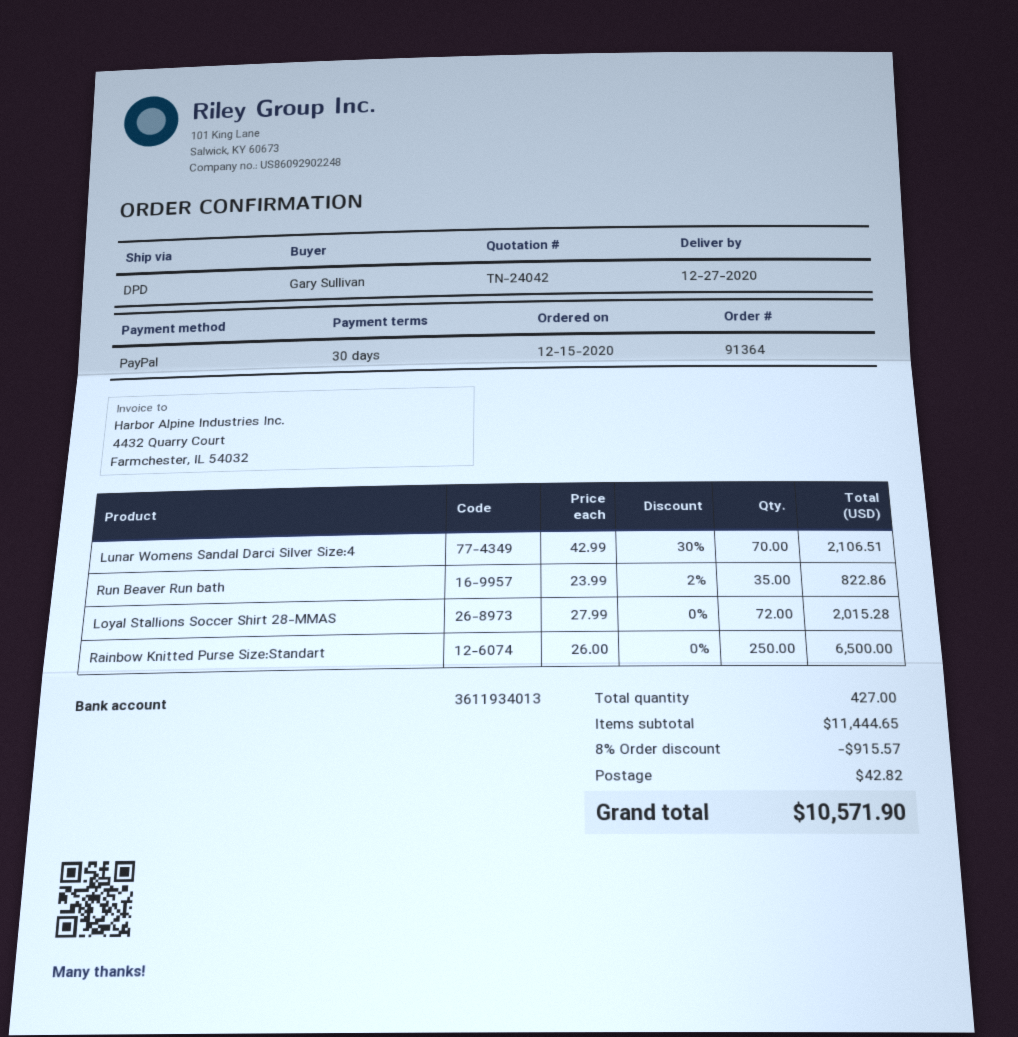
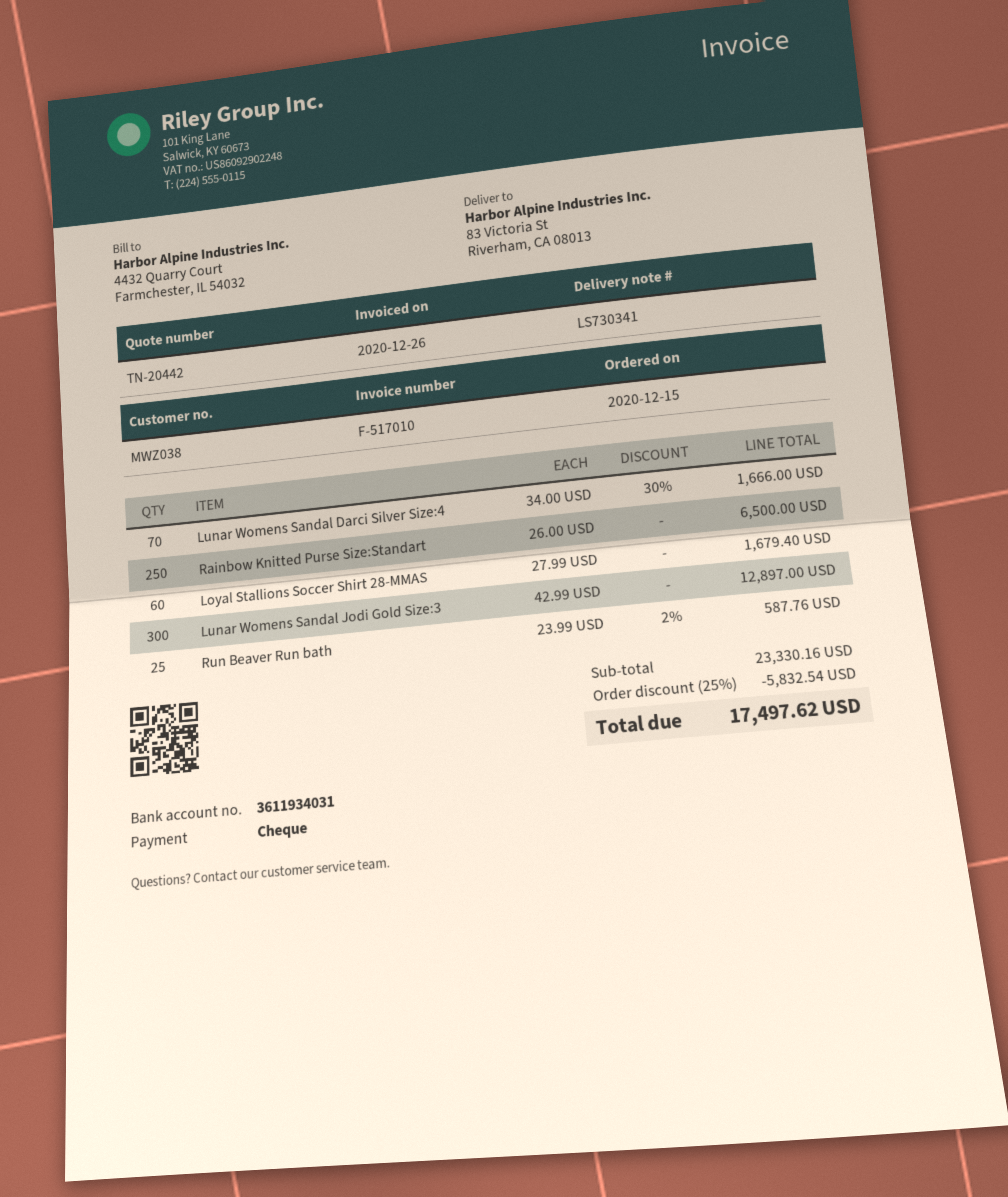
quote number: TN-24042 -> TN-20442
payment method: PayPal -> cheque
bank account: 3611934013 -> 3611934031
Lunar Womens Sandal Darci Silver Size:4: 70 x 42.99 - 30% = 2106.51 -> 70 x 34.00 - 30% = 1666.00
Run Beaver Run bath: 35 x 23.99 - 2% = 822.86 -> 25 x 23.99 - 2% = 587.76
Loyal Stallions Soccer Shirt 28-MMAS: 72 x 27.99 = 2015.28 -> 60 x 27.99 = 1679.40
Lunar Womens Sandal Jodi Gold Size:3: none -> 300 x 42.99 = 12897.00
subtotal: 11444.65 -> 23330.16
discount: 8% = 915.57 -> 25% = 5832.54
shipping: 42.82 -> none
total: 10571.90 -> 17497.62

